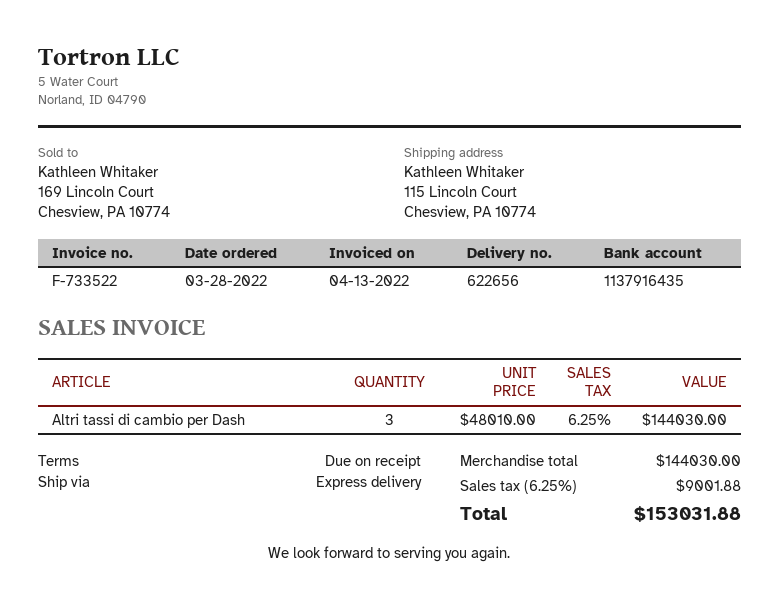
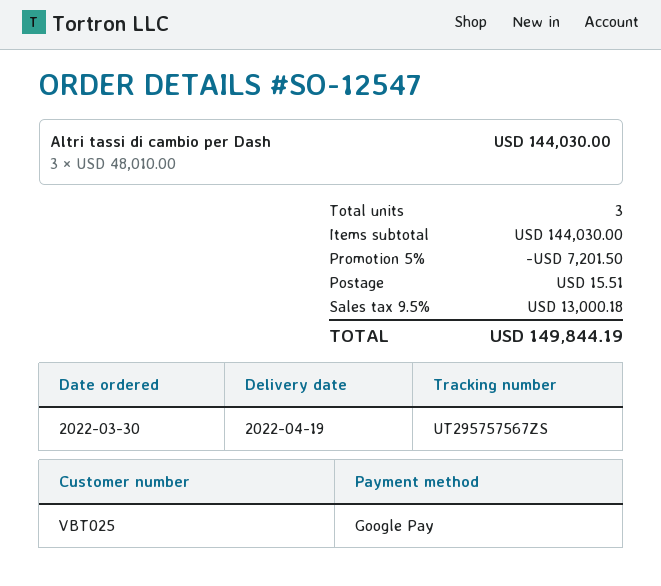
order date: 2022-03-28 -> 2022-03-30
discount: none -> 5% = 7201.50
shipping: none -> 15.51
tax: 6.25% = 9001.88 -> 9.5% = 13000.18
total: 153031.88 -> 149844.19

